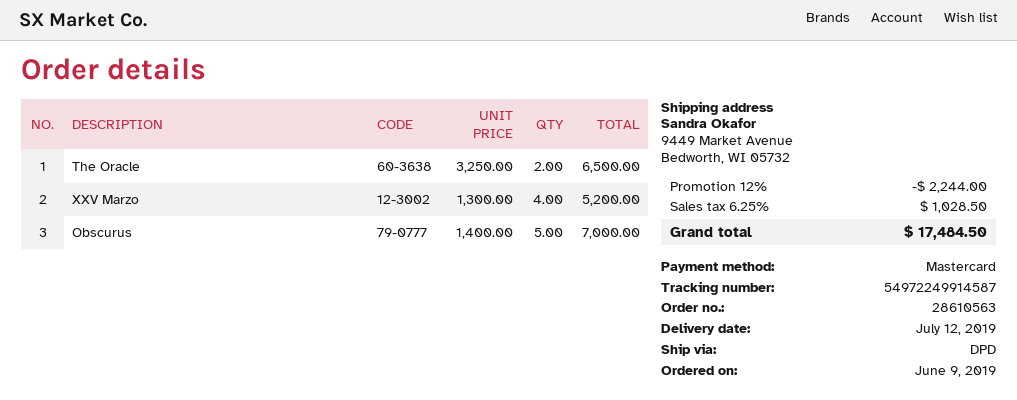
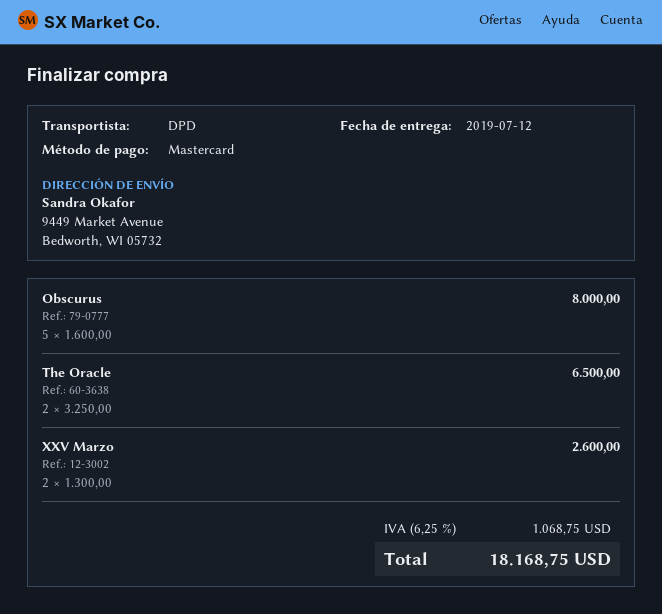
XXV Marzo: 4 x 1300.00 = 5200.00 -> 2 x 1300.00 = 2600.00
Obscurus: 5 x 1400.00 = 7000.00 -> 5 x 1600.00 = 8000.00
discount: 12% = 2244.00 -> none
tax: 6.25% = 1028.50 -> 6.25% = 1068.75
total: 17484.50 -> 18168.75

